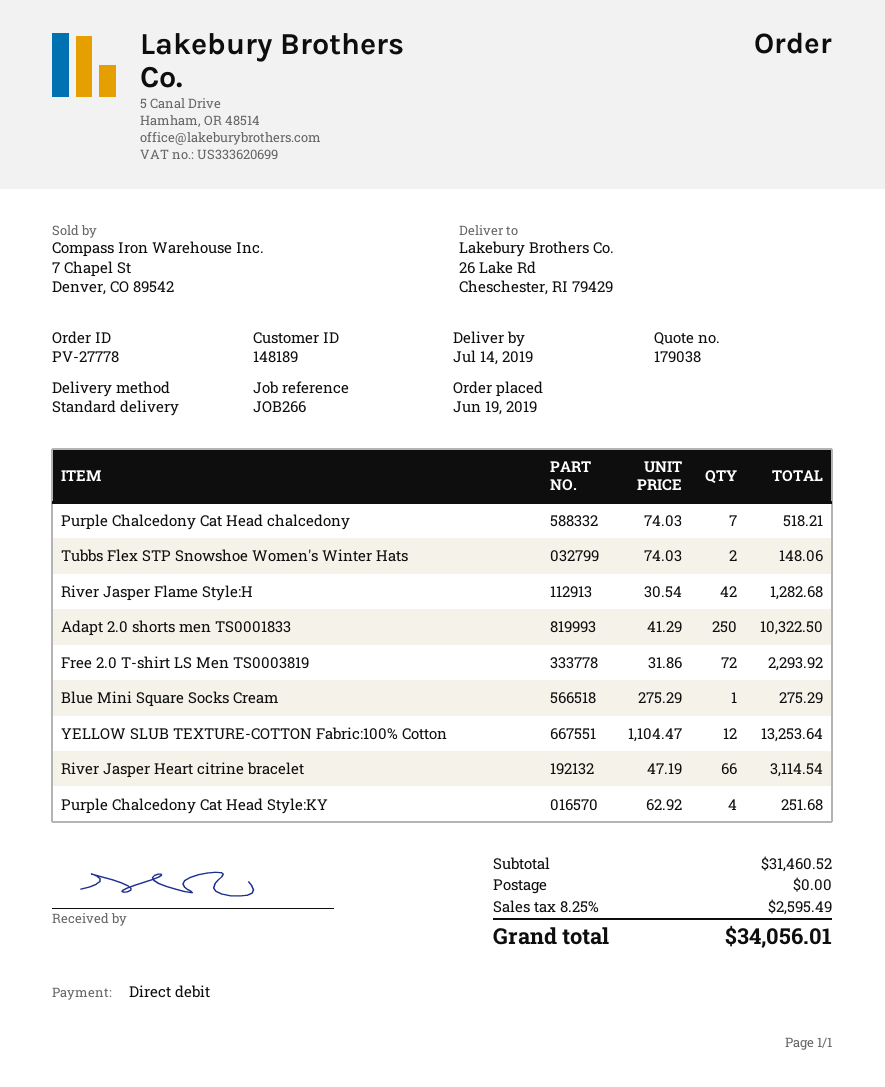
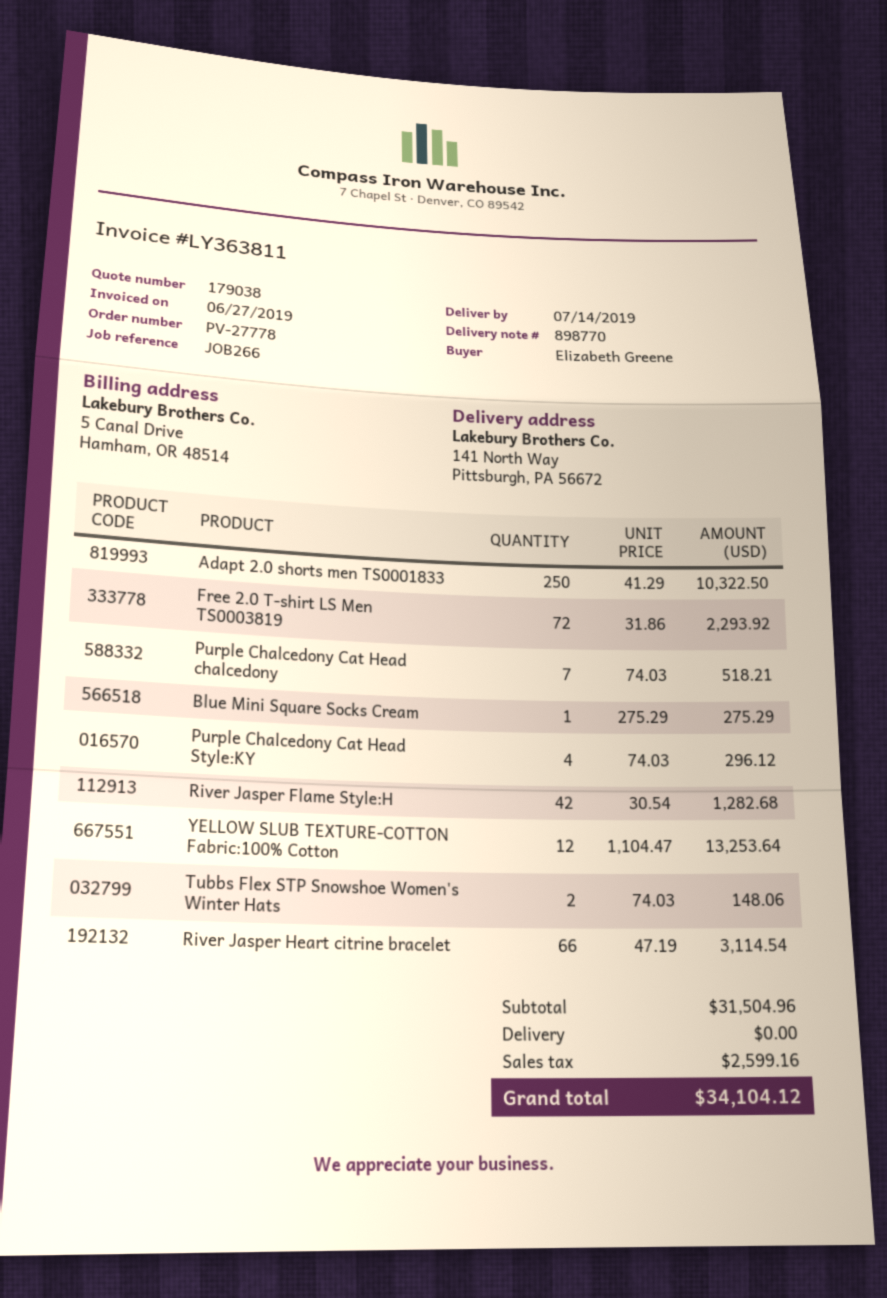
ship to: 26 Lake Rd, Cheschester, RI 79429 -> 141 North Way, Pittsburgh, PA 56672
Purple Chalcedony Cat Head Style:KY: 4 x 62.92 = 251.68 -> 4 x 74.03 = 296.12
subtotal: 31460.52 -> 31504.96
tax: 2595.49 -> 2599.16
total: 34056.01 -> 34104.12

